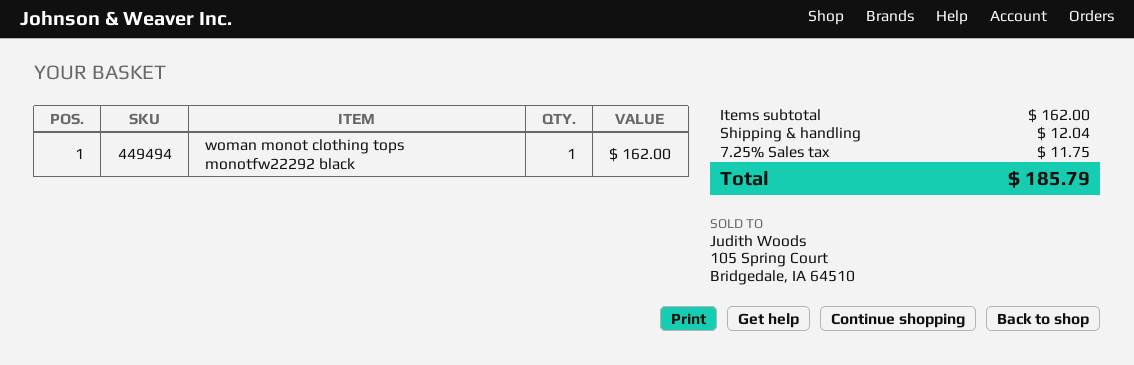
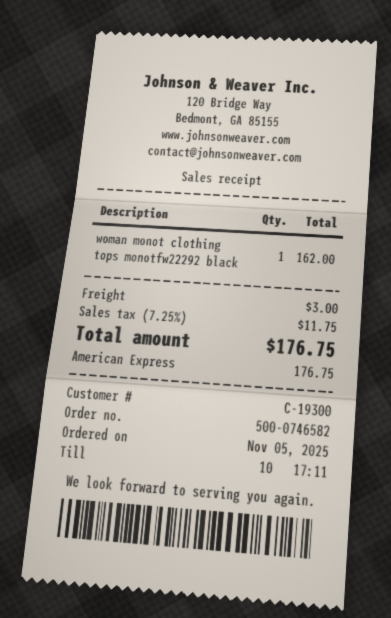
shipping: 12.04 -> 3.00
total: 185.79 -> 176.75

